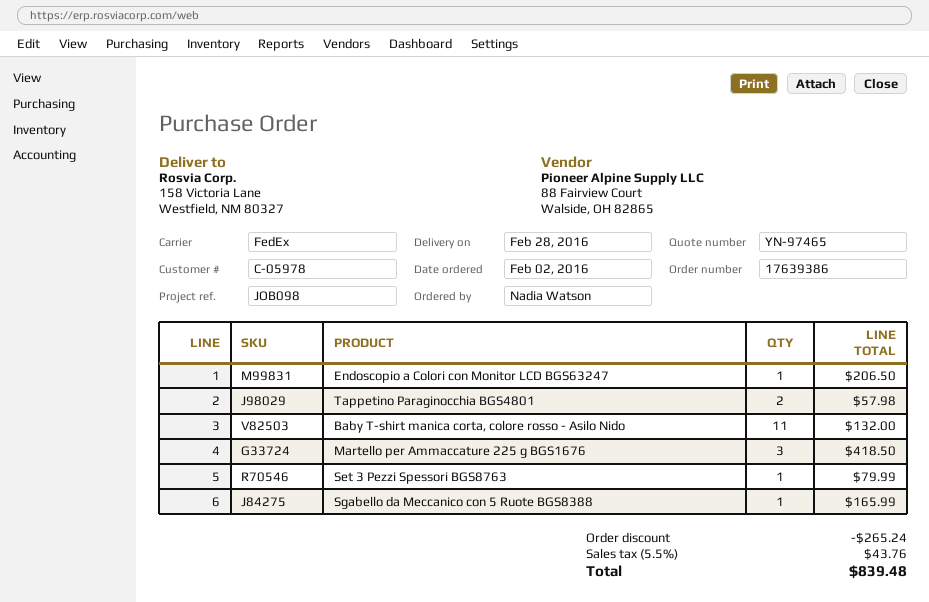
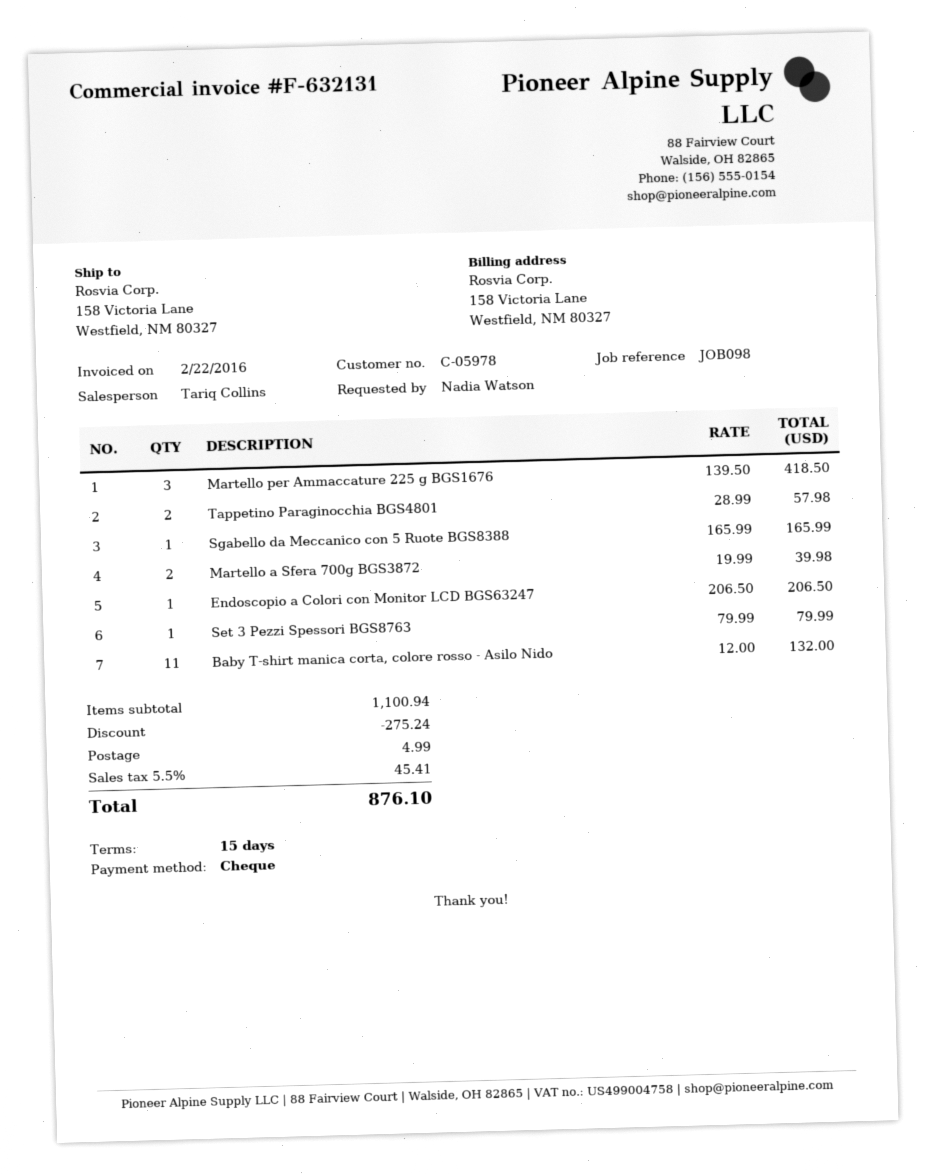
Martello a Sfera 700g BGS3872: none -> 2 for 39.98
discount: 265.24 -> 275.24
shipping: none -> 4.99
tax: 5.5% = 43.76 -> 5.5% = 45.41
total: 839.48 -> 876.10

